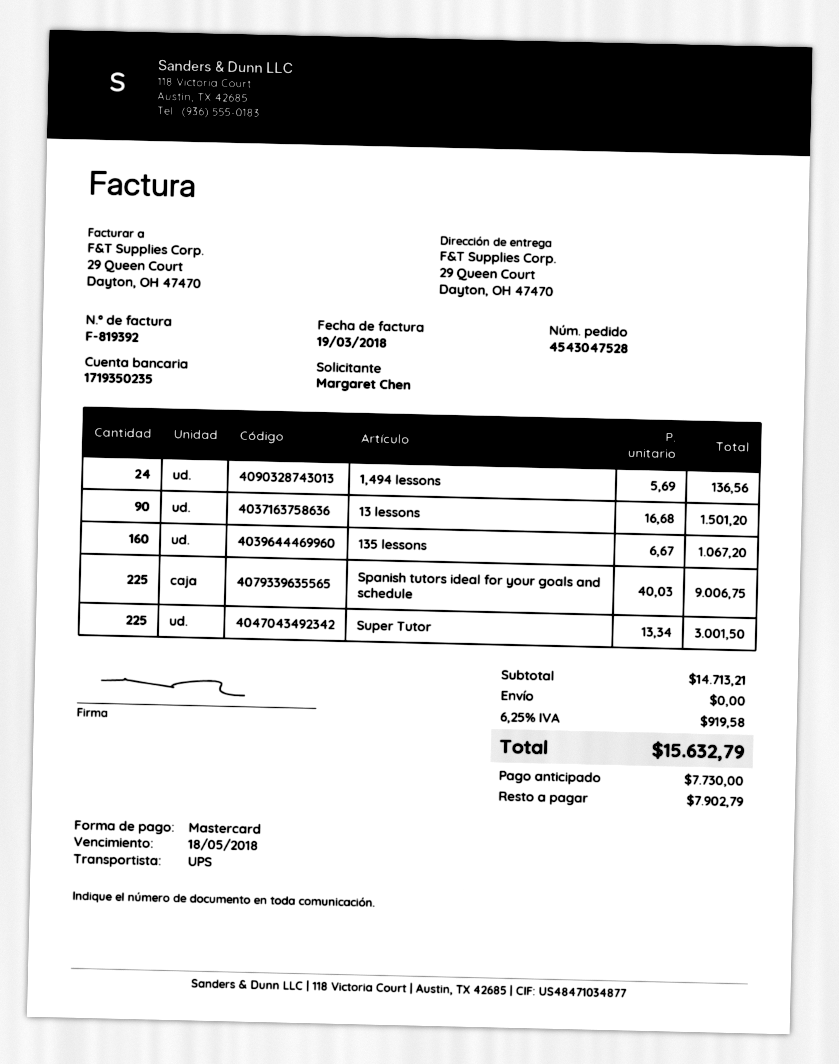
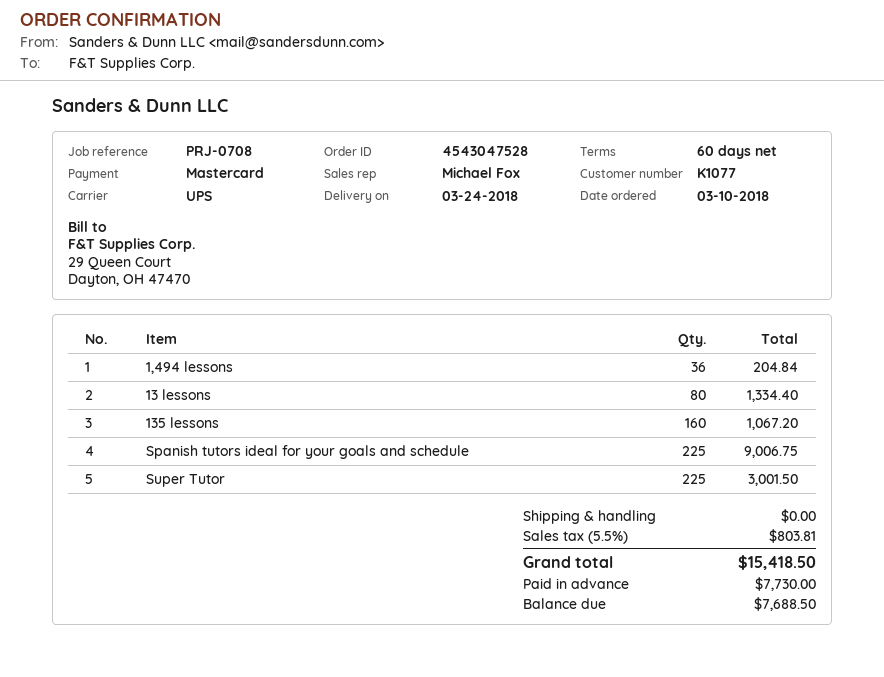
1,494 lessons: 24 for 136.56 -> 36 for 204.84
13 lessons: 90 for 1501.20 -> 80 for 1334.40
tax: 6.25% = 919.58 -> 5.5% = 803.81
total: 15632.79 -> 15418.50
balance: 7902.79 -> 7688.50

